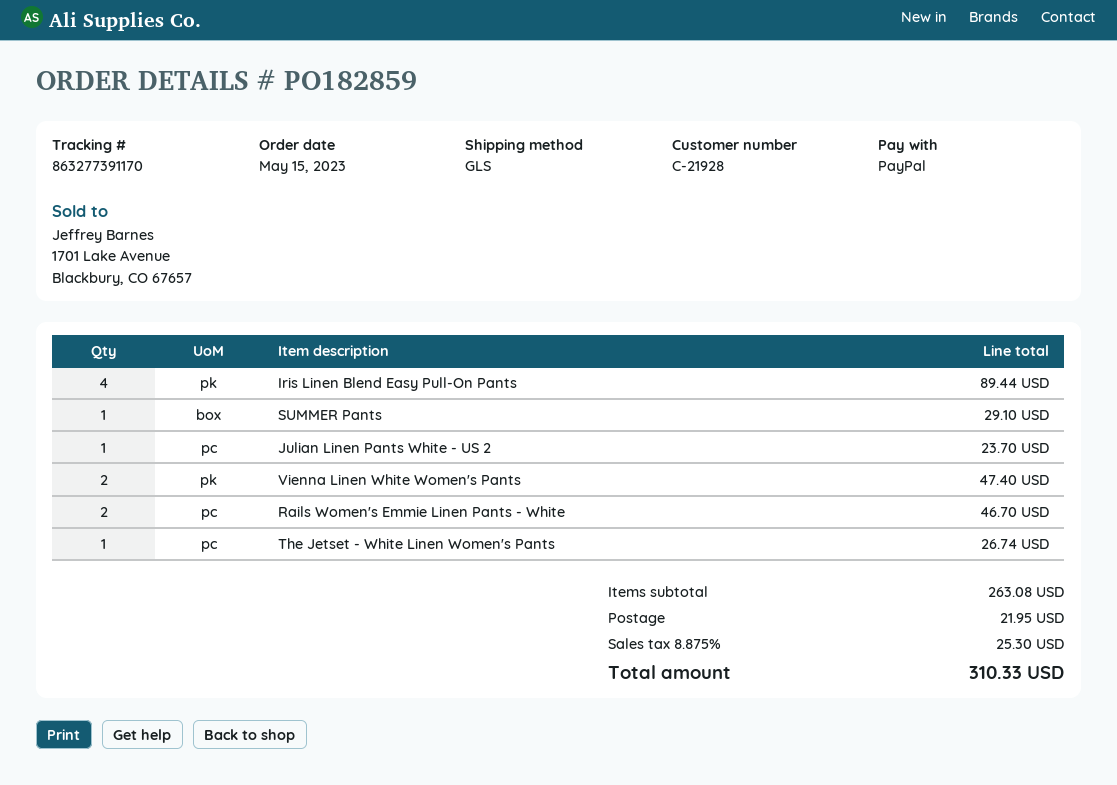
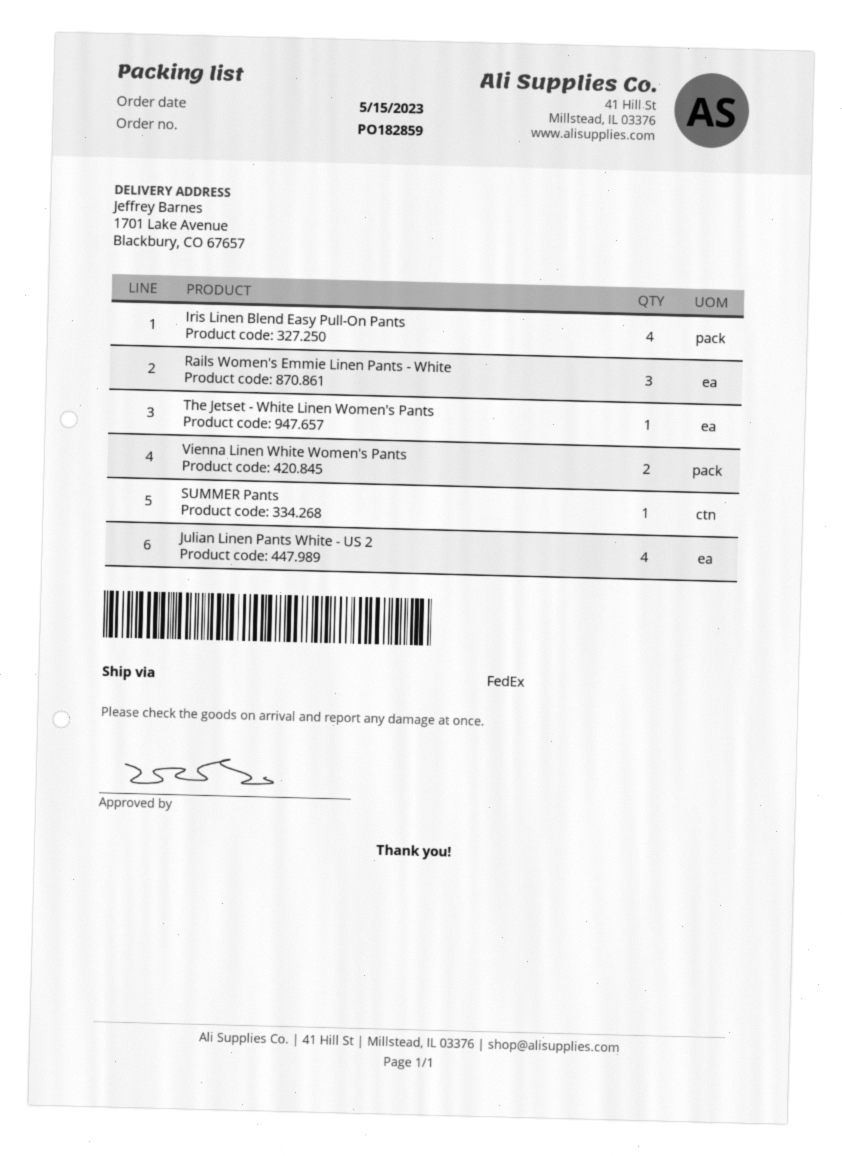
shipping method: GLS -> FedEx
Julian Linen Pants White - US 2: 1 -> 4
Rails Women's Emmie Linen Pants - White: 2 -> 3

